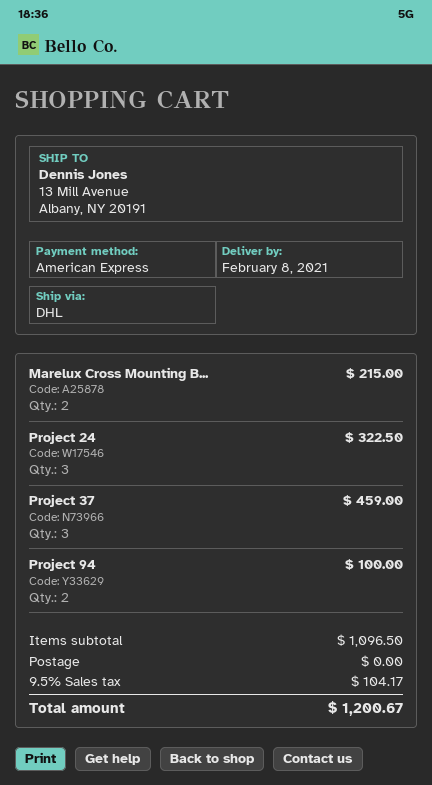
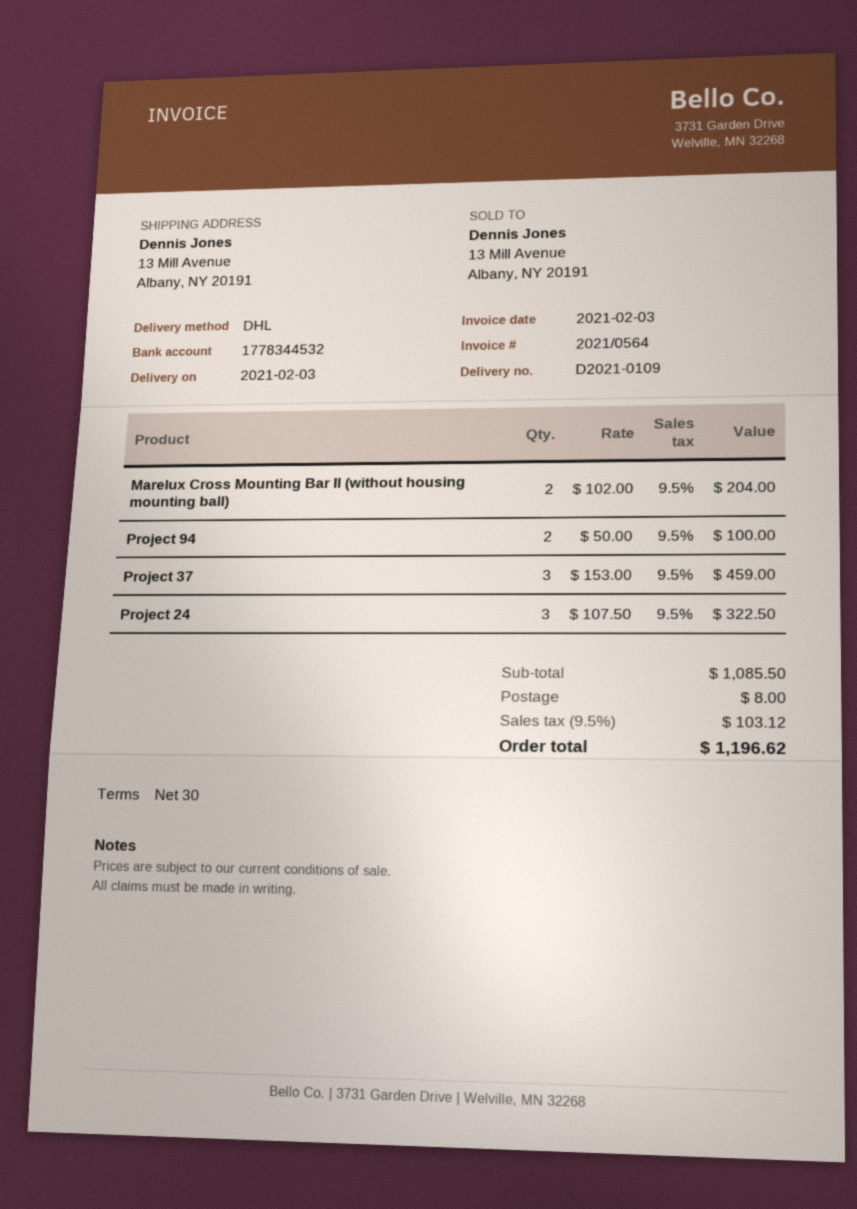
delivery date: 2021-02-08 -> 2021-02-03
Marelux Cross Mounting B...: 2 for 215.00 -> 2 for 204.00
subtotal: 1096.50 -> 1085.50
shipping: 0.00 -> 8.00
tax: 9.5% = 104.17 -> 9.5% = 103.12
total: 1200.67 -> 1196.62

